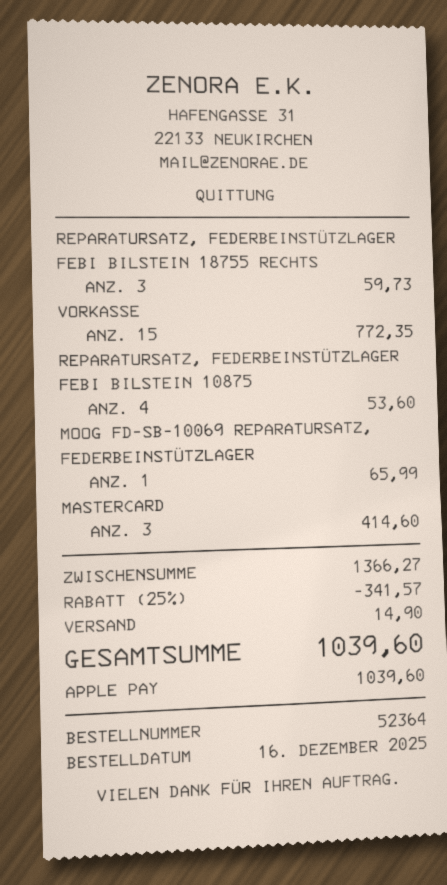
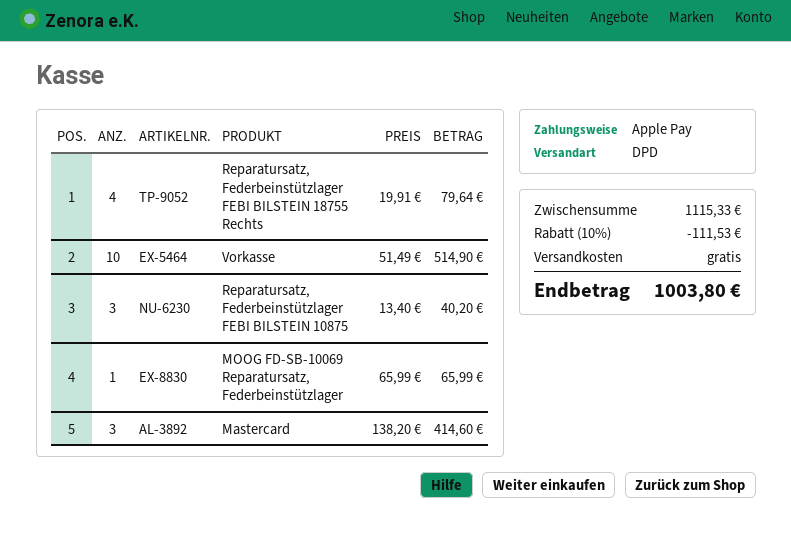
REPARATURSATZ, FEDERBEINSTÜTZLAGER FEBI BILSTEIN 18755 RECHTS: 3 for 59.73 -> 4 for 79.64
VORKASSE: 15 for 772.35 -> 10 for 514.90
REPARATURSATZ, FEDERBEINSTÜTZLAGER FEBI BILSTEIN 10875: 4 for 53.60 -> 3 for 40.20
subtotal: 1366.27 -> 1115.33
discount: 25% = 341.57 -> 10% = 111.53
shipping: 14.90 -> 0.00
total: 1039.60 -> 1003.80

